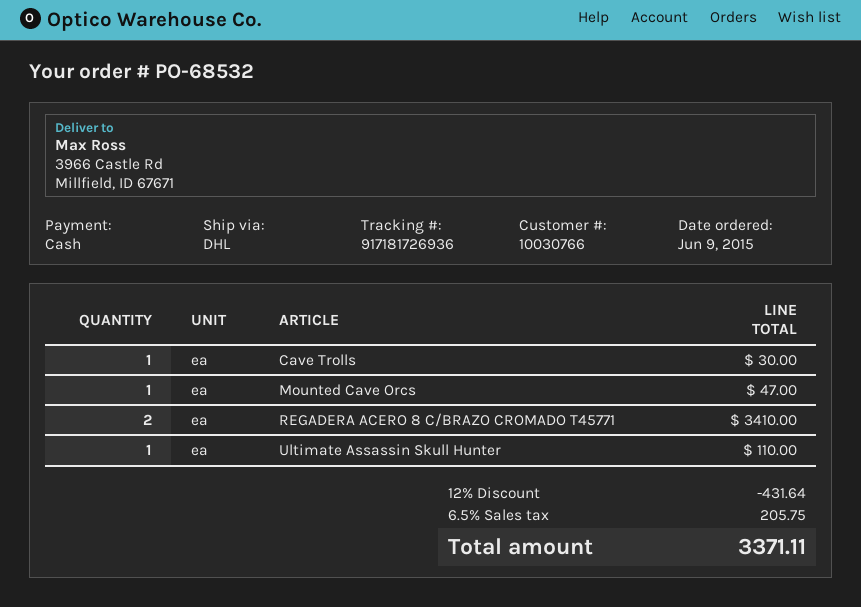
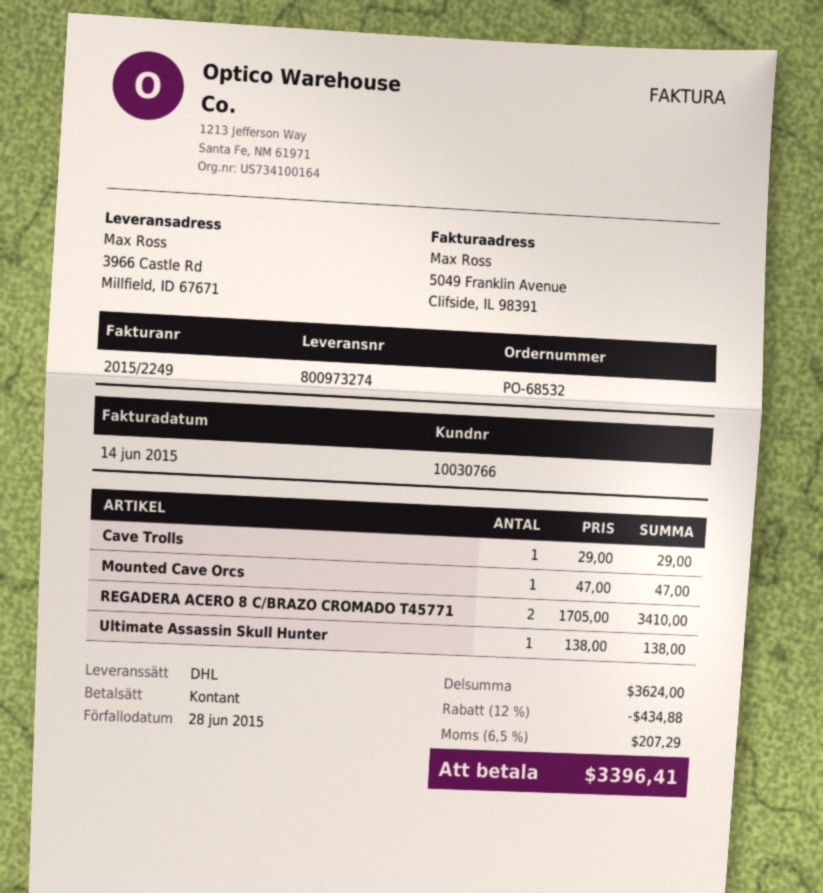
Cave Trolls: 1 for 30.00 -> 1 for 29.00
Ultimate Assassin Skull Hunter: 1 for 110.00 -> 1 for 138.00
discount: 12% = 431.64 -> 12% = 434.88
tax: 6.5% = 205.75 -> 6.5% = 207.29
total: 3371.11 -> 3396.41

